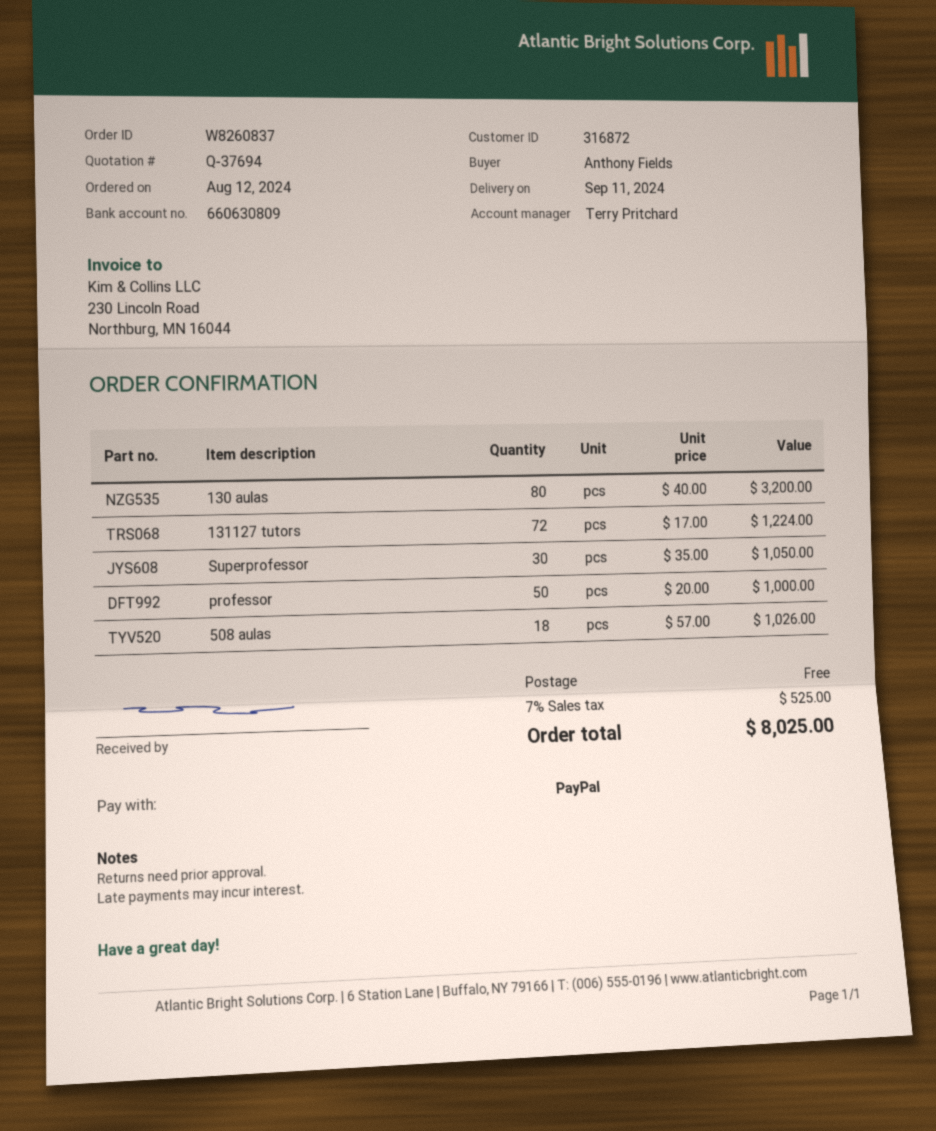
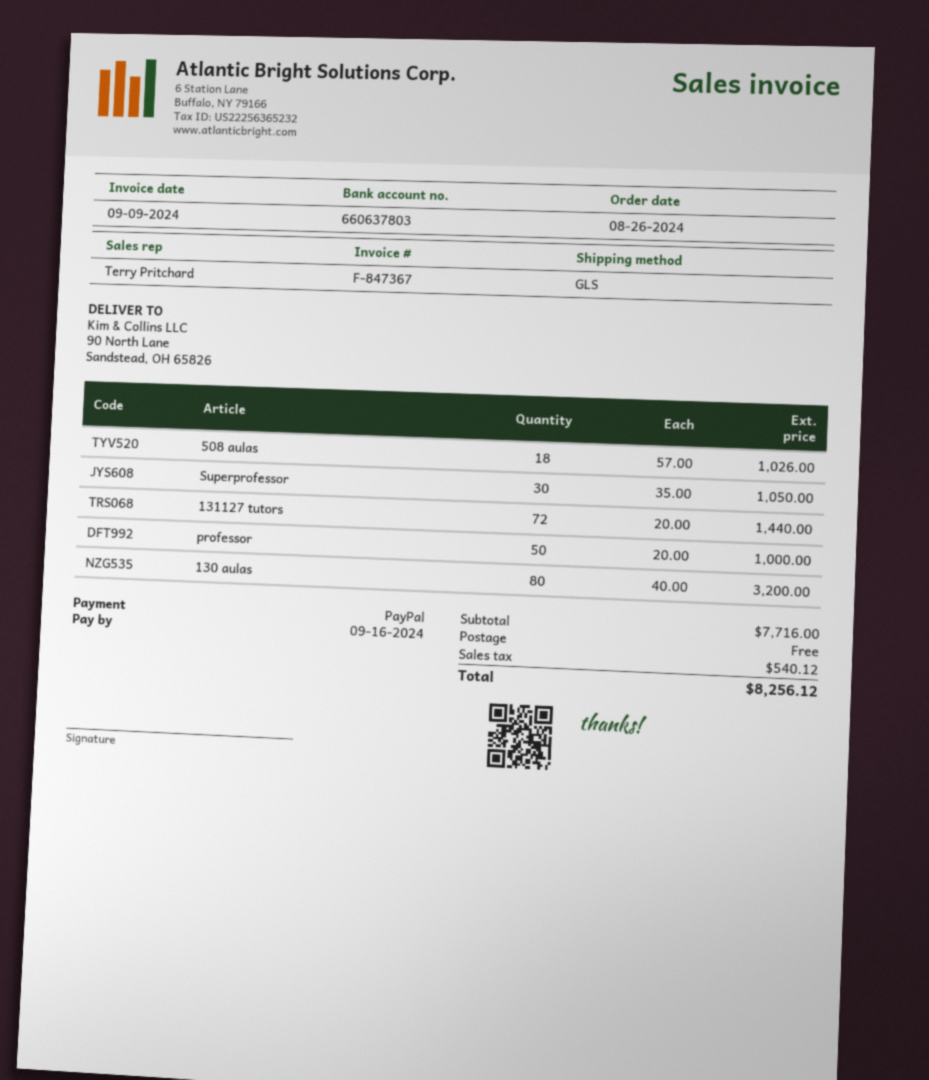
order date: 2024-08-12 -> 2024-08-26
bank account: 660630809 -> 660637803
131127 tutors: 72 x 17.00 = 1224.00 -> 72 x 20.00 = 1440.00
tax: 525.00 -> 540.12
total: 8025.00 -> 8256.12

